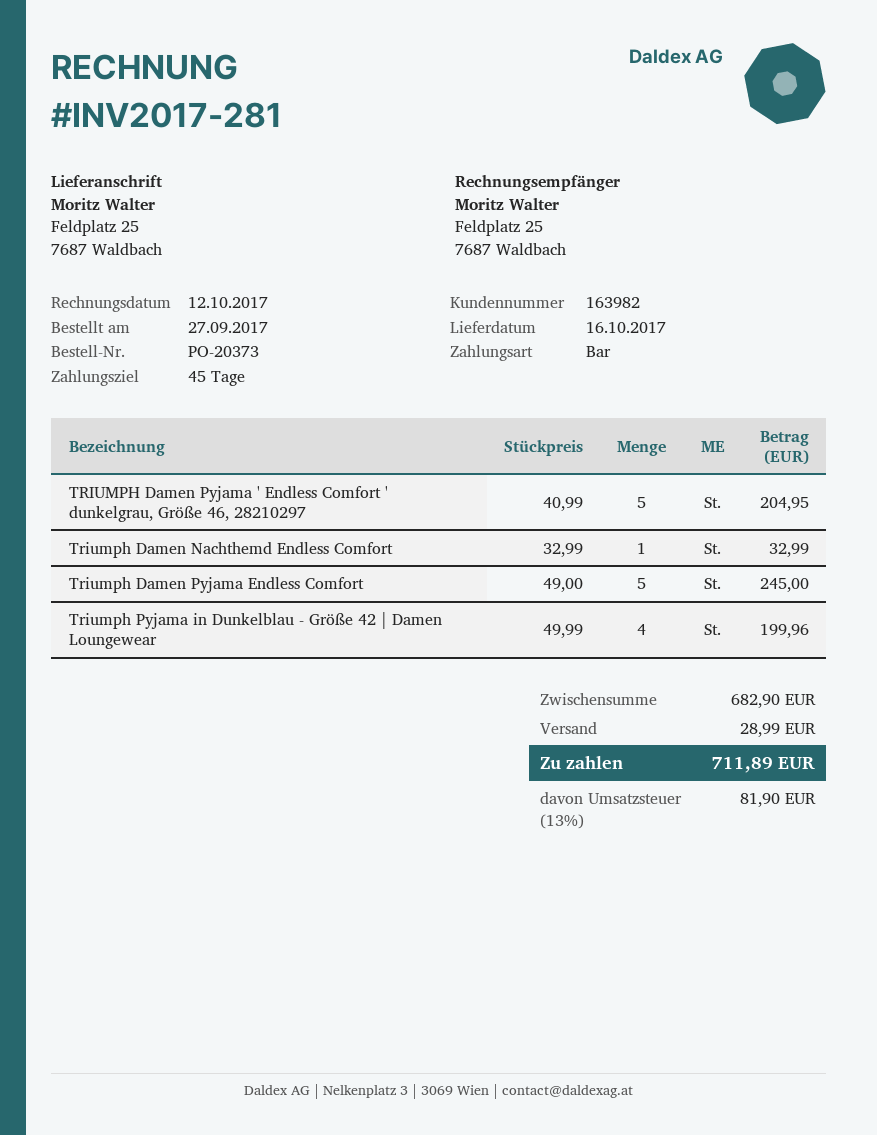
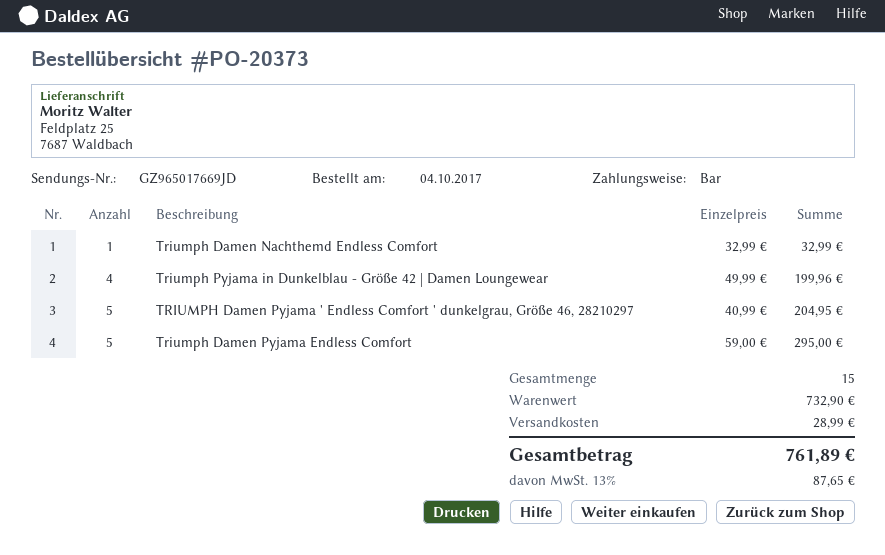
order date: 2017-09-27 -> 2017-10-04
Triumph Damen Pyjama Endless Comfort: 5 x 49.00 = 245.00 -> 5 x 59.00 = 295.00
subtotal: 682.90 -> 732.90
tax: 13% = 81.90 -> 13% = 87.65
total: 711.89 -> 761.89

